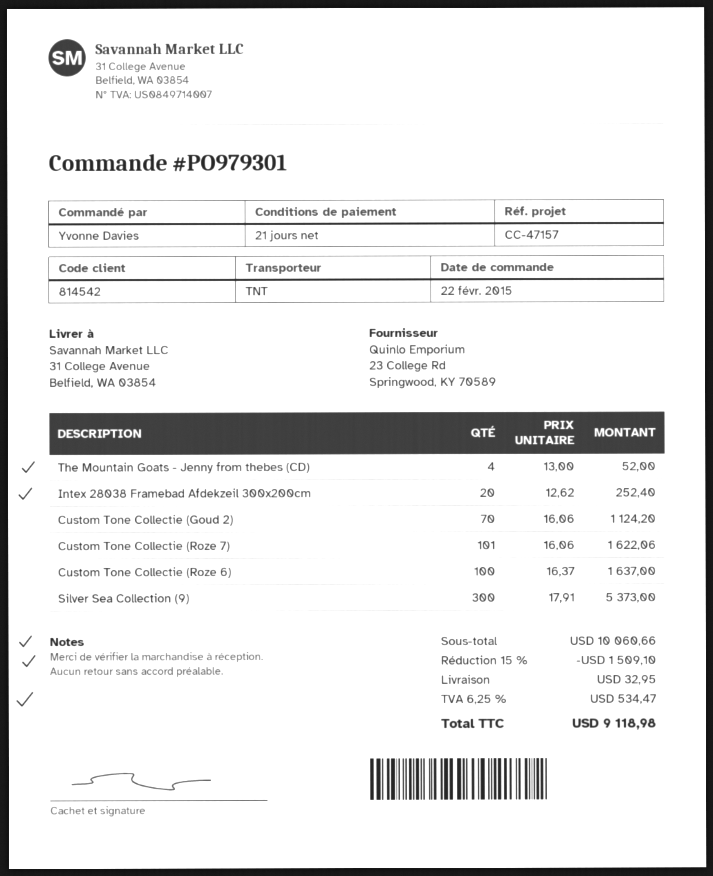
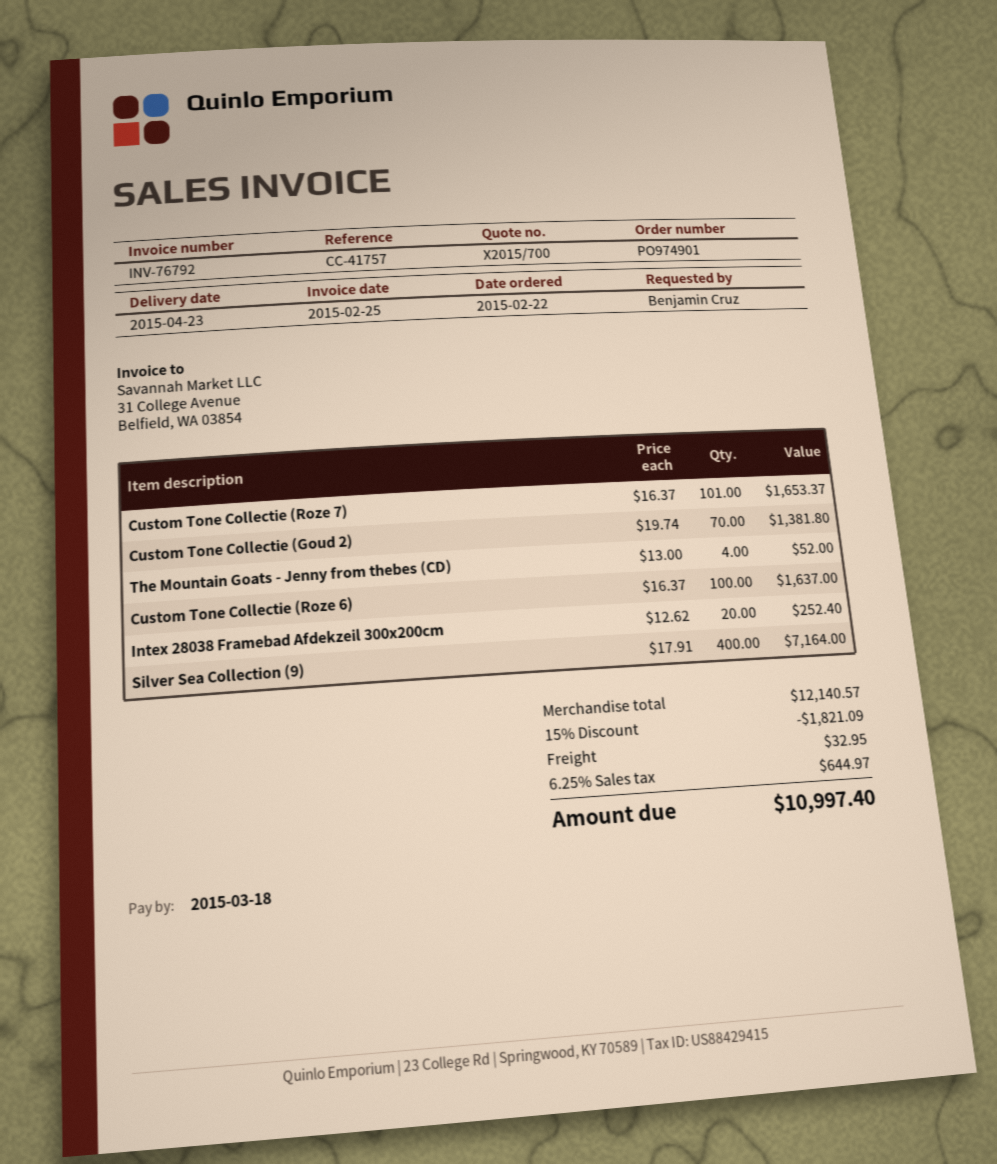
order number: PO979301 -> PO974901
reference: CC-47157 -> CC-41757
ordered by: Yvonne Davies -> Benjamin Cruz
Custom Tone Collectie (Goud 2): 70 x 16.06 = 1124.20 -> 70 x 19.74 = 1381.80
Custom Tone Collectie (Roze 7): 101 x 16.06 = 1622.06 -> 101 x 16.37 = 1653.37
Silver Sea Collection (9): 300 x 17.91 = 5373.00 -> 400 x 17.91 = 7164.00
subtotal: 10060.66 -> 12140.57
discount: 15% = 1509.10 -> 15% = 1821.09
tax: 6.25% = 534.47 -> 6.25% = 644.97
total: 9118.98 -> 10997.40

